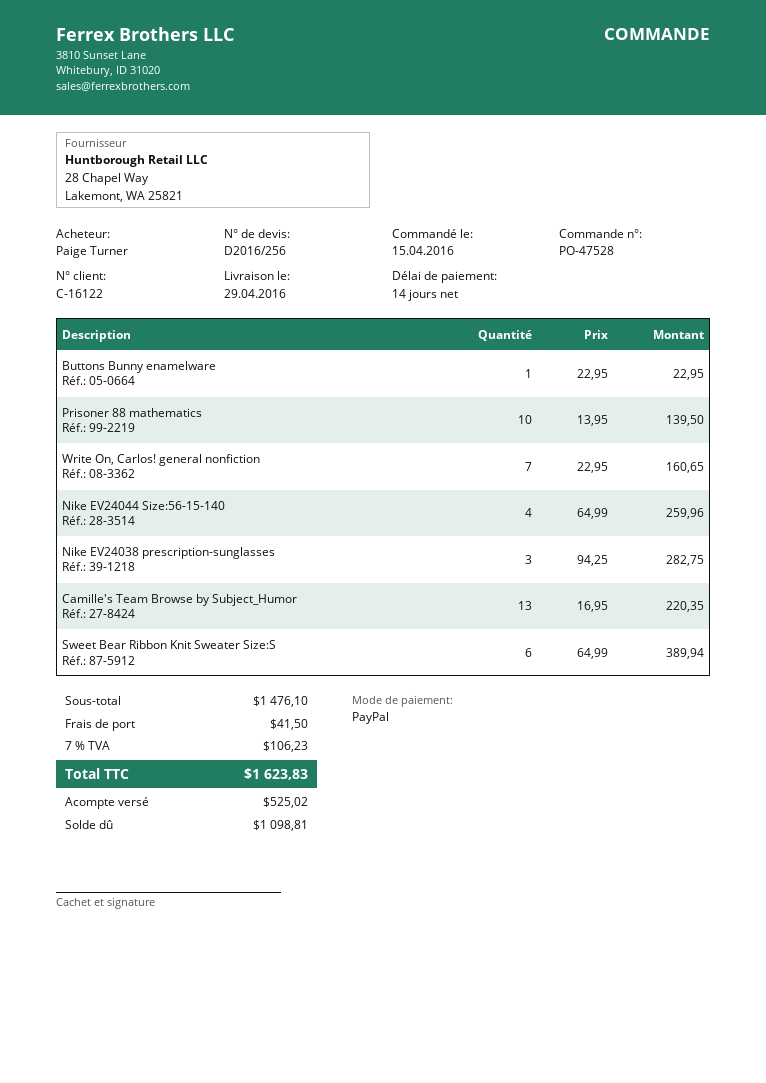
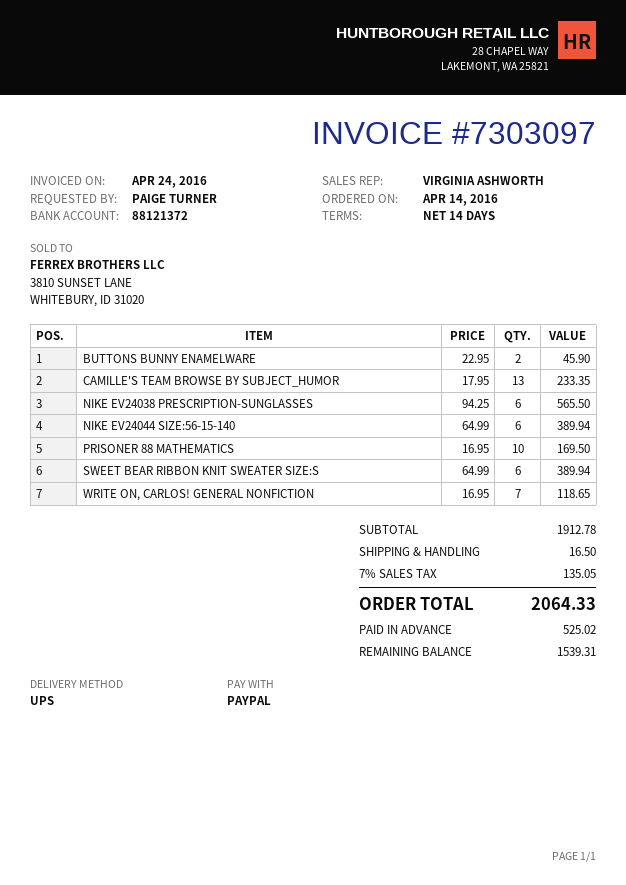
order date: 2016-04-15 -> 2016-04-14
Buttons Bunny enamelware: 1 x 22.95 = 22.95 -> 2 x 22.95 = 45.90
Prisoner 88 mathematics: 10 x 13.95 = 139.50 -> 10 x 16.95 = 169.50
Write On, Carlos! general nonfiction: 7 x 22.95 = 160.65 -> 7 x 16.95 = 118.65
Nike EV24044 Size:56-15-140: 4 x 64.99 = 259.96 -> 6 x 64.99 = 389.94
Nike EV24038 prescription-sunglasses: 3 x 94.25 = 282.75 -> 6 x 94.25 = 565.50
Camille's Team Browse by Subject_Humor: 13 x 16.95 = 220.35 -> 13 x 17.95 = 233.35
subtotal: 1476.10 -> 1912.78
shipping: 41.50 -> 16.50
tax: 7% = 106.23 -> 7% = 135.05
total: 1623.83 -> 2064.33
balance: 1098.81 -> 1539.31

